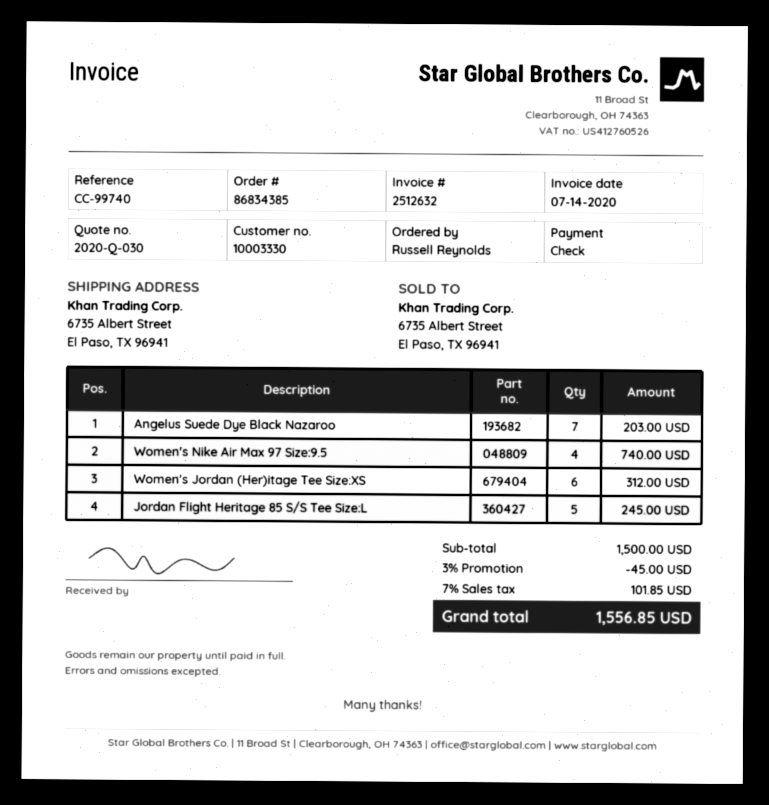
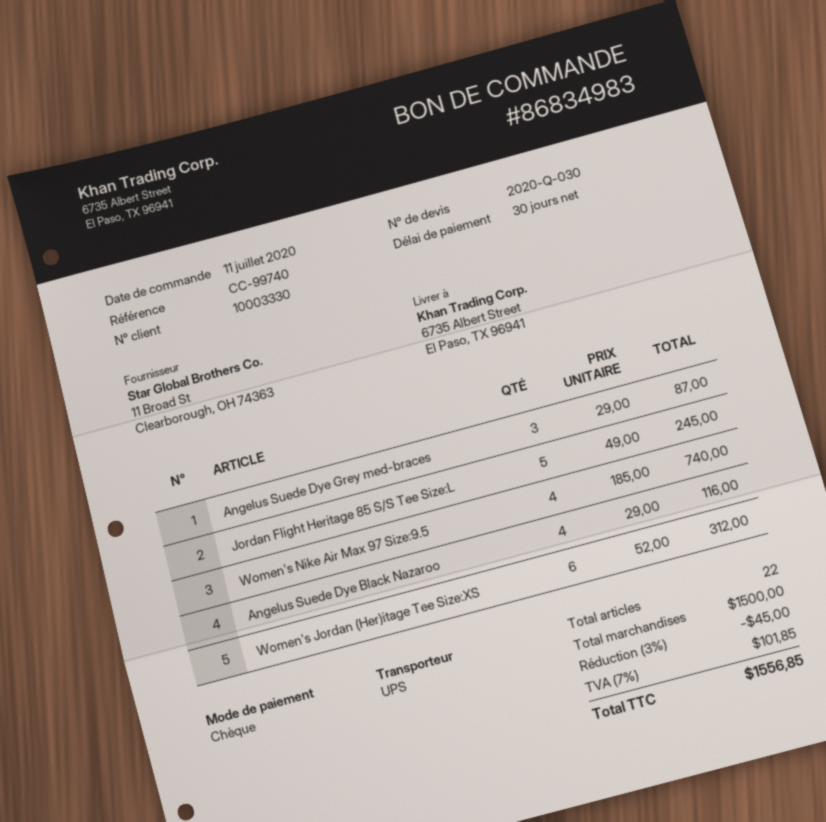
order number: 86834385 -> 86834983
Angelus Suede Dye Black Nazaroo: 7 for 203.00 -> 4 for 116.00
Angelus Suede Dye Grey med-braces: none -> 3 for 87.00

